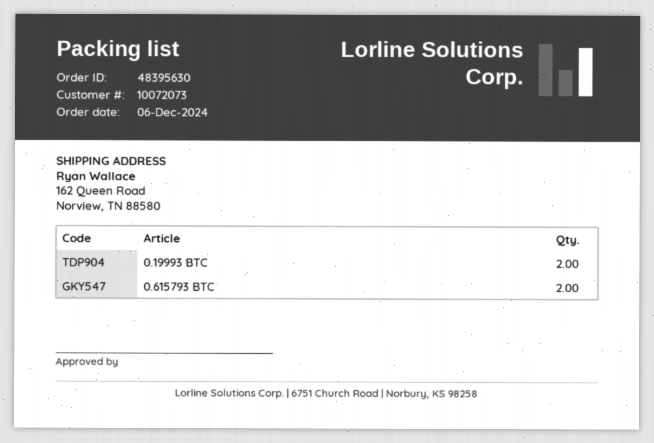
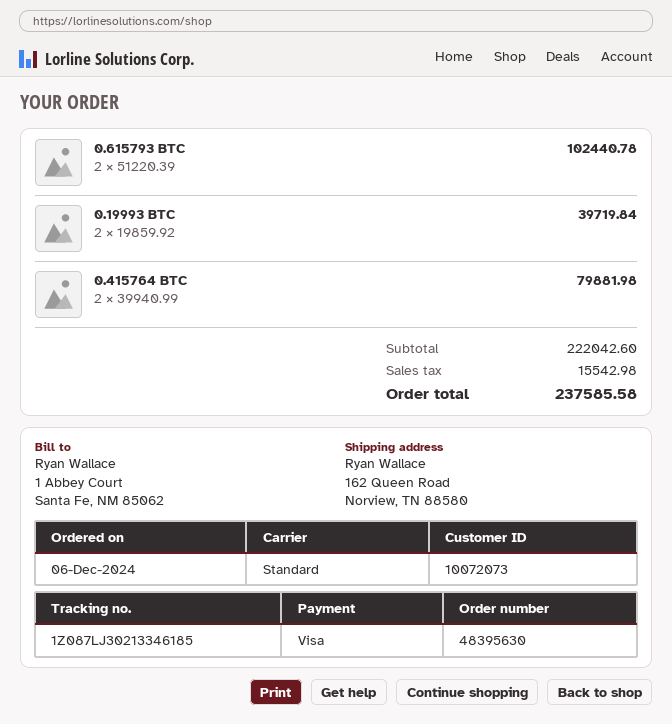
0.415764 BTC: none -> 2

